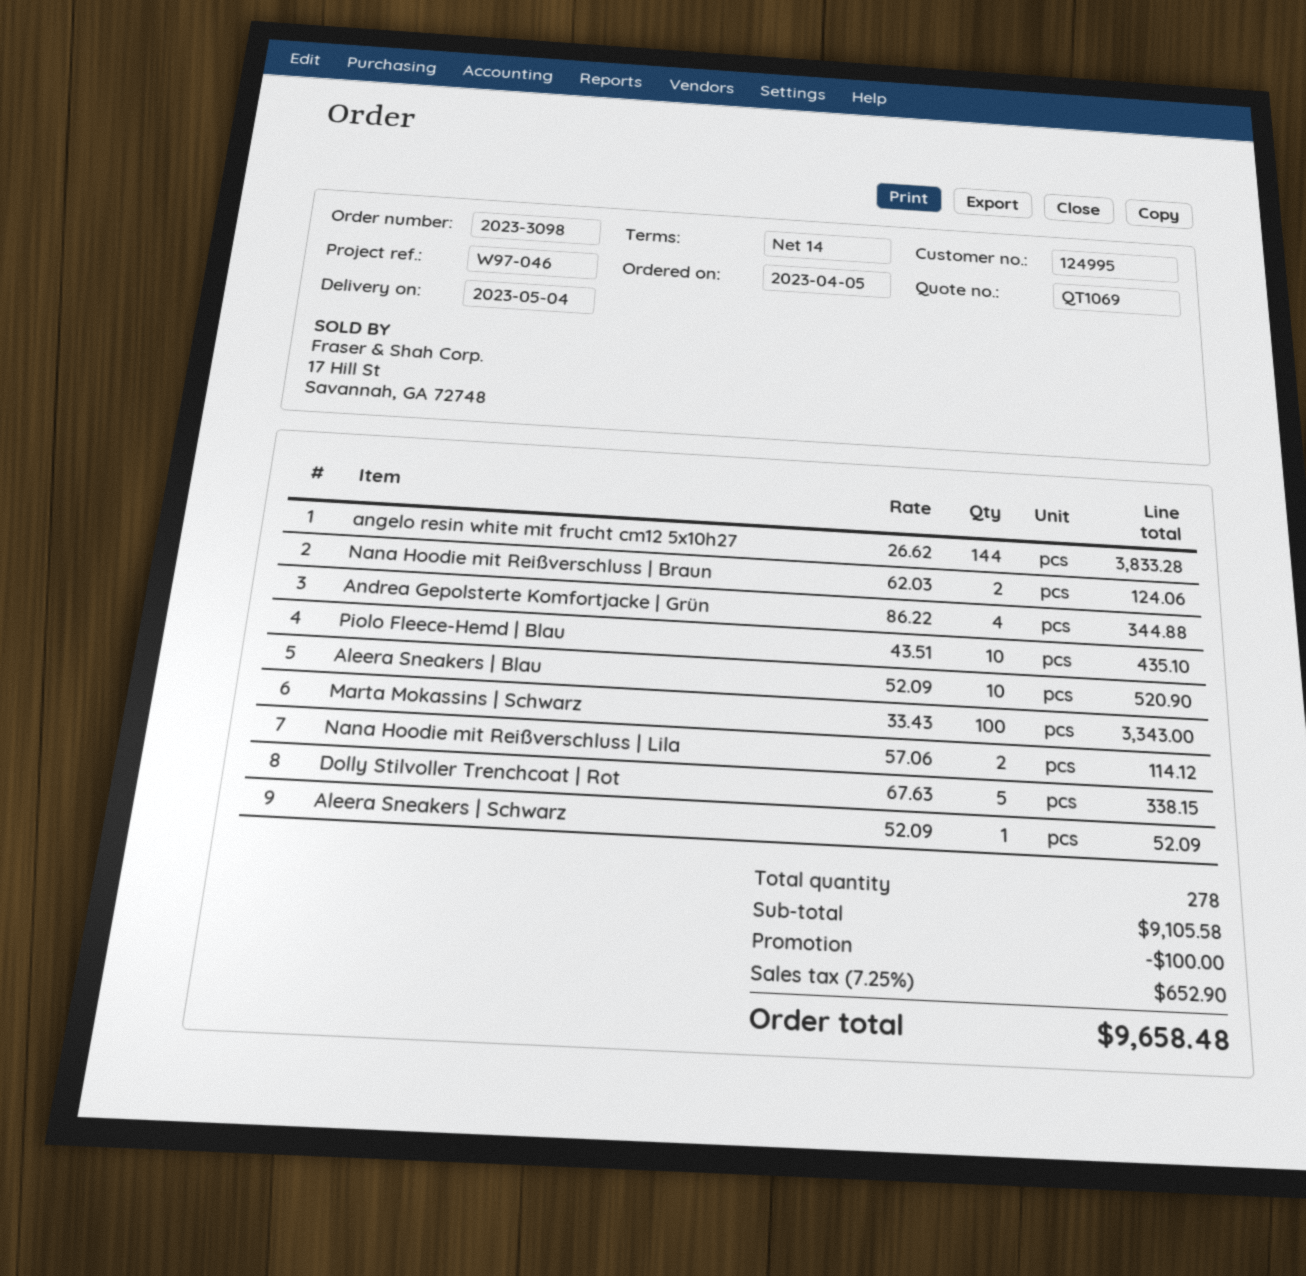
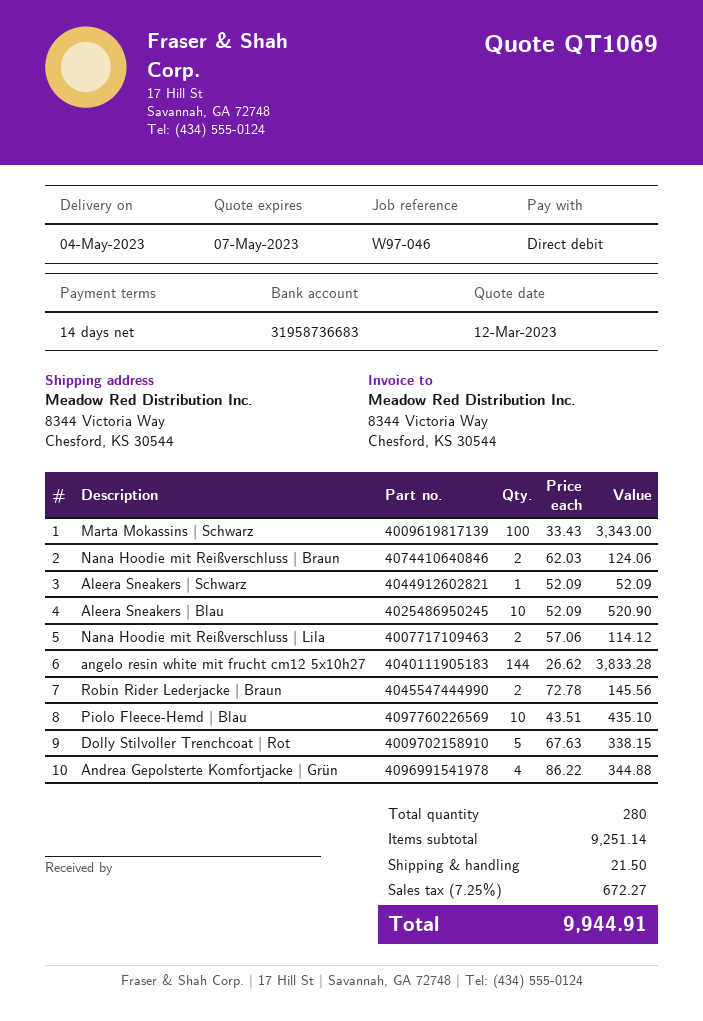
Robin Rider Lederjacke | Braun: none -> 2 x 72.78 = 145.56
total quantity: 278 -> 280
subtotal: 9105.58 -> 9251.14
discount: 100.00 -> none
shipping: none -> 21.50
tax: 7.25% = 652.90 -> 7.25% = 672.27
total: 9658.48 -> 9944.91

